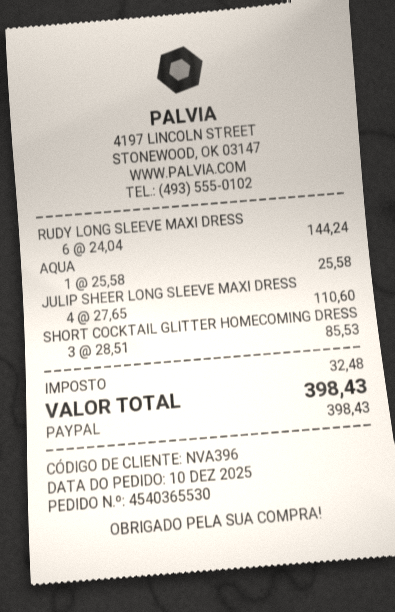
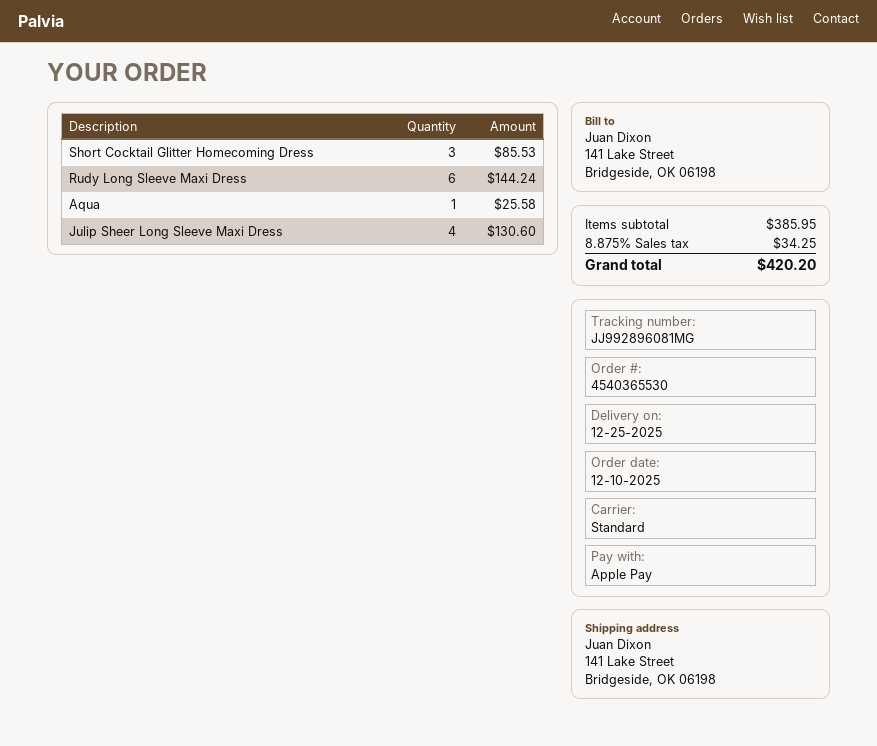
payment method: PayPal -> Apple Pay
JULIP SHEER LONG SLEEVE MAXI DRESS: 4 for 110.60 -> 4 for 130.60
tax: 32.48 -> 34.25
total: 398.43 -> 420.20

